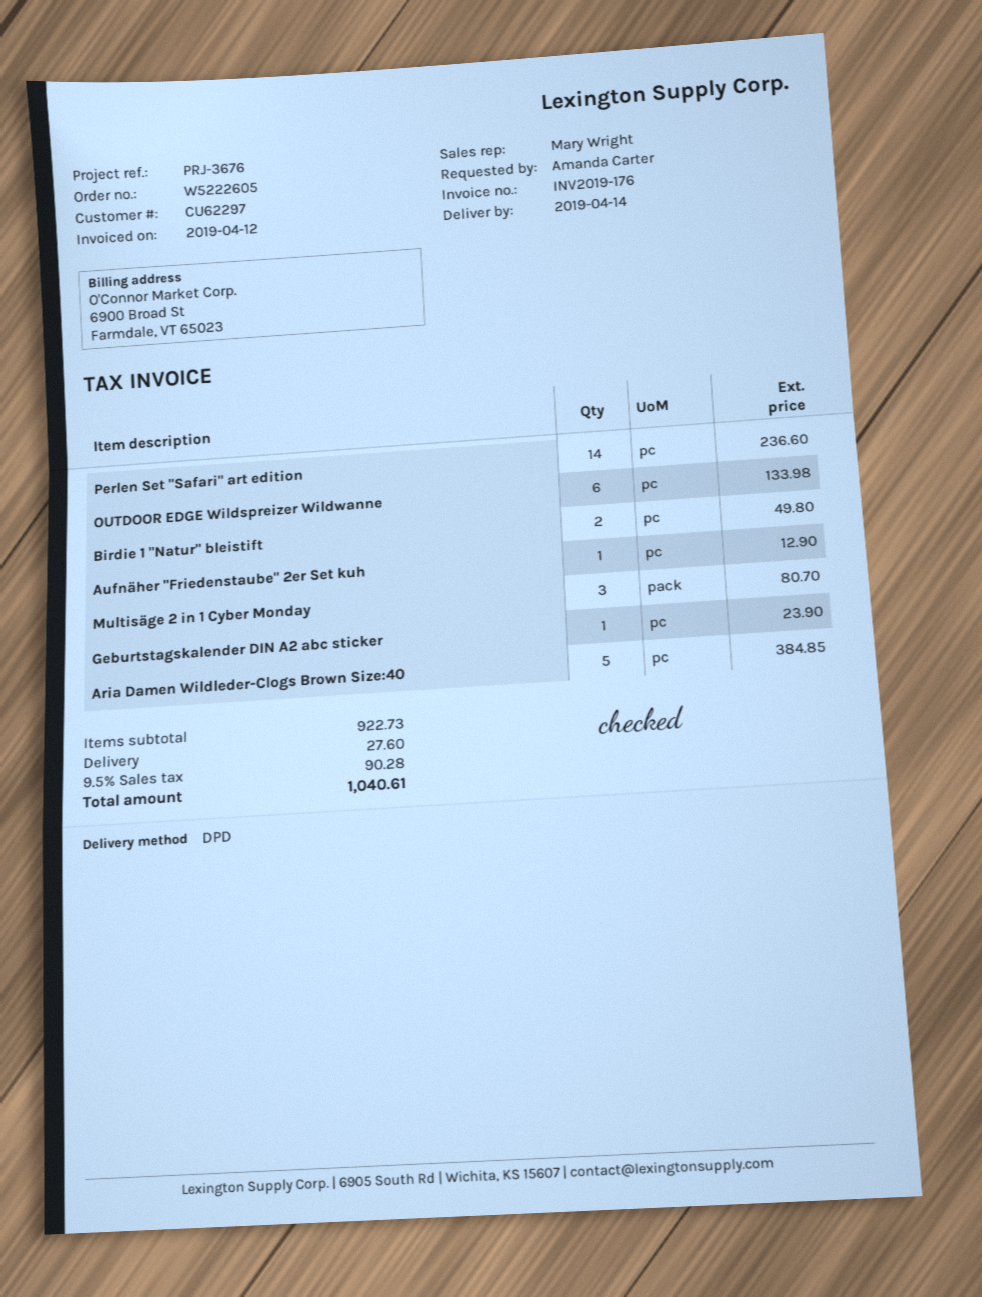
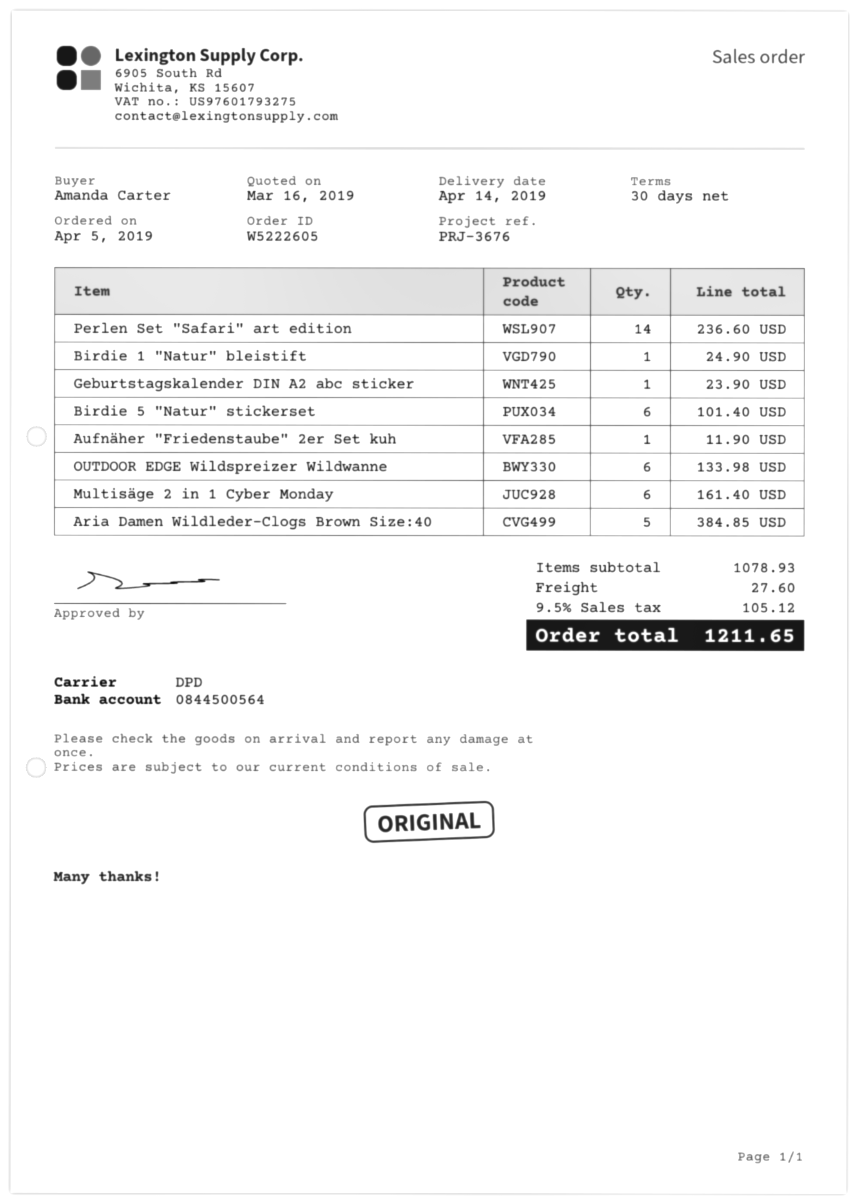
Birdie 1 "Natur" bleistift: 2 for 49.80 -> 1 for 24.90
Aufnäher "Friedenstaube" 2er Set kuh: 1 for 12.90 -> 1 for 11.90
Multisäge 2 in 1 Cyber Monday: 3 for 80.70 -> 6 for 161.40
Birdie 5 "Natur" stickerset: none -> 6 for 101.40
subtotal: 922.73 -> 1078.93
tax: 9.5% = 90.28 -> 9.5% = 105.12
total: 1040.61 -> 1211.65

